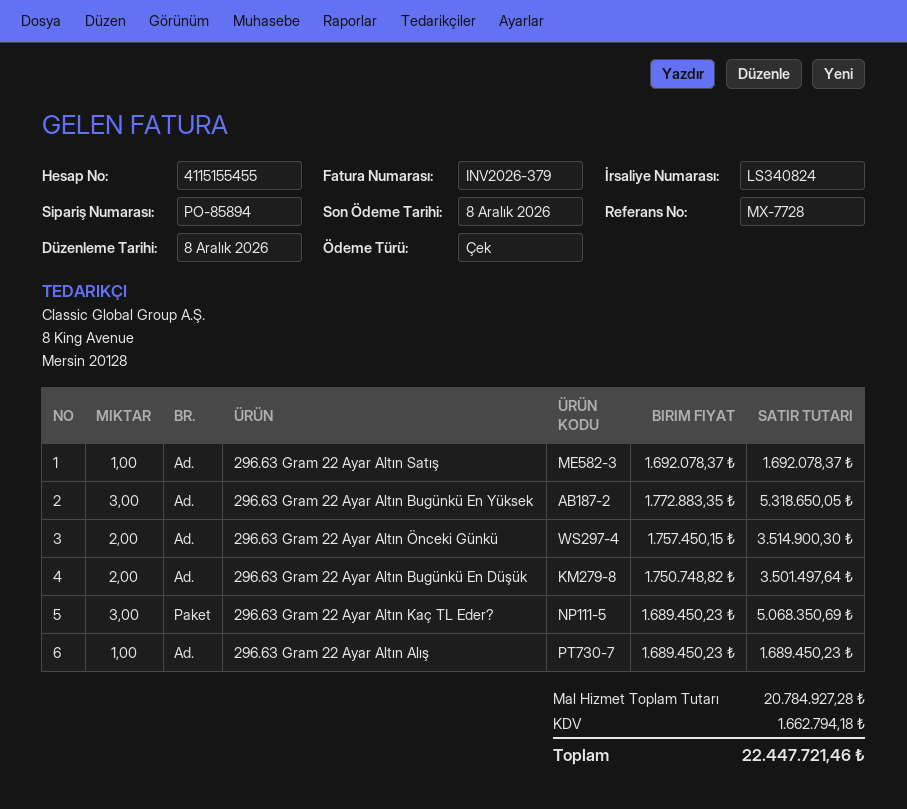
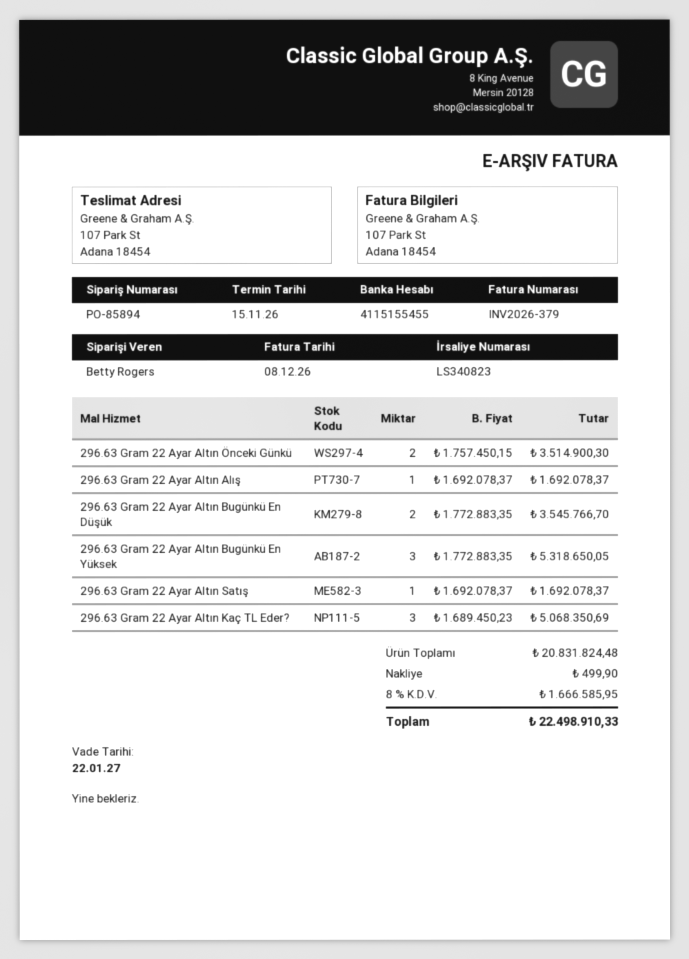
delivery note number: LS340824 -> LS340823
due date: 2026-12-08 -> 2027-01-22
296.63 Gram 22 Ayar Altın Bugünkü En Düşük: 2 x 1750748.82 = 3501497.64 -> 2 x 1772883.35 = 3545766.70
296.63 Gram 22 Ayar Altın Alış: 1 x 1689450.23 = 1689450.23 -> 1 x 1692078.37 = 1692078.37
subtotal: 20784927.28 -> 20831824.48
shipping: none -> 499.90
tax: 1662794.18 -> 1666585.95
total: 22447721.46 -> 22498910.33

